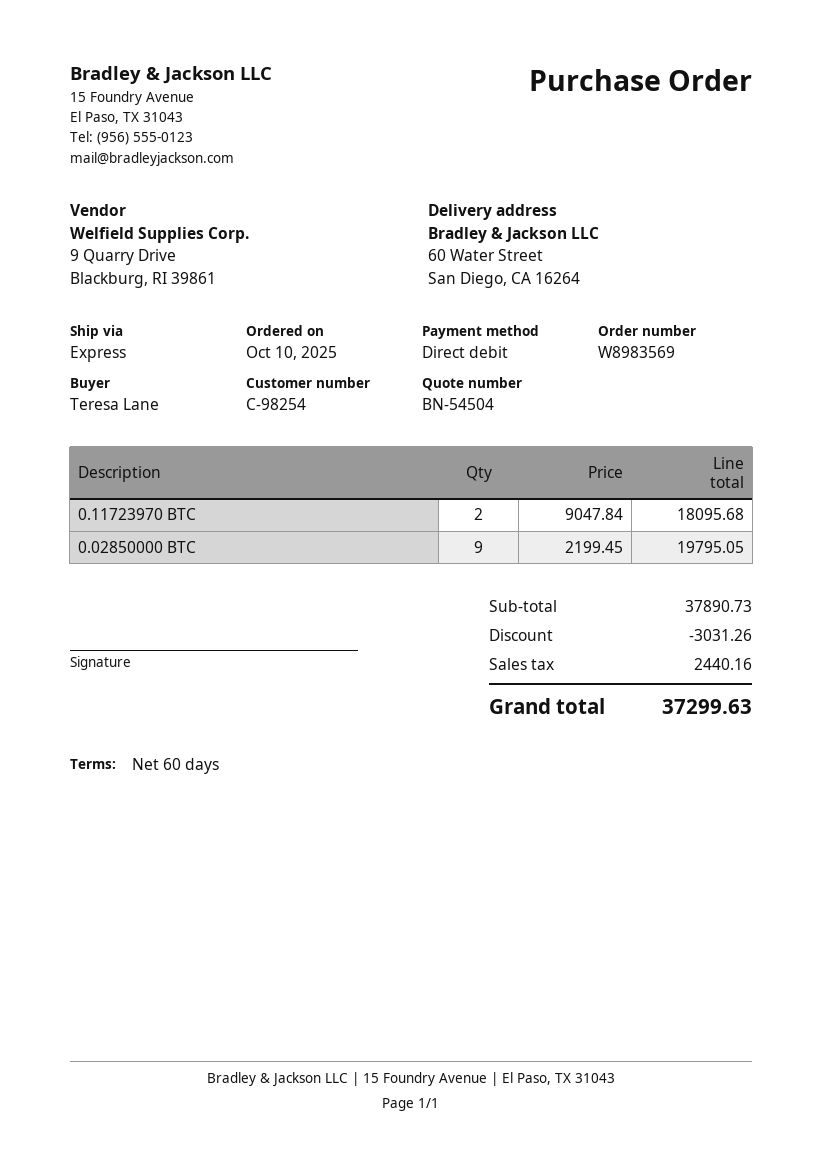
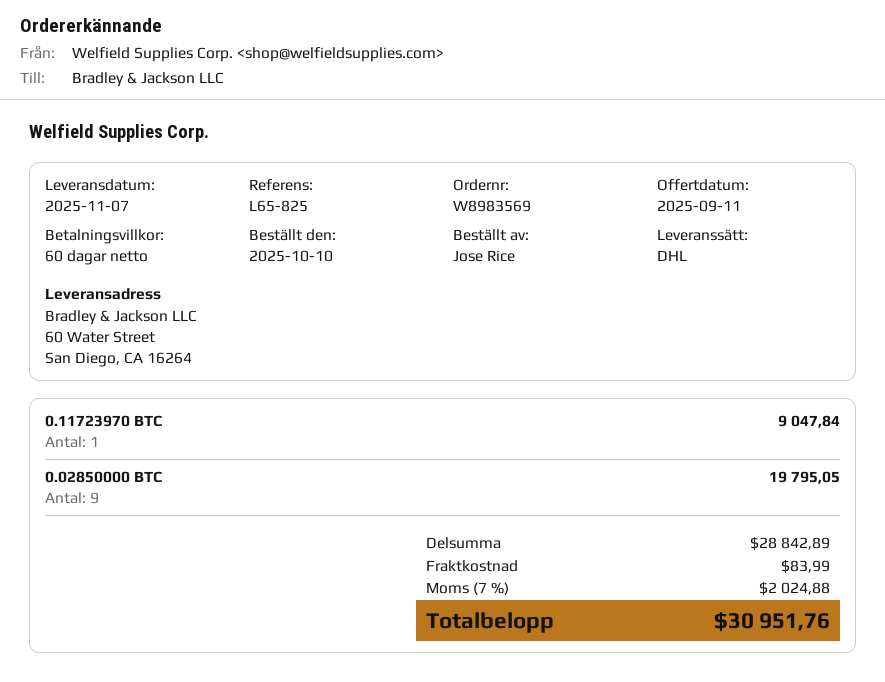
ordered by: Teresa Lane -> Jose Rice
shipping method: express -> DHL
0.11723970 BTC: 2 for 18095.68 -> 1 for 9047.84
subtotal: 37890.73 -> 28842.89
discount: 3031.26 -> none
shipping: none -> 83.99
tax: 2440.16 -> 2024.88
total: 37299.63 -> 30951.76

